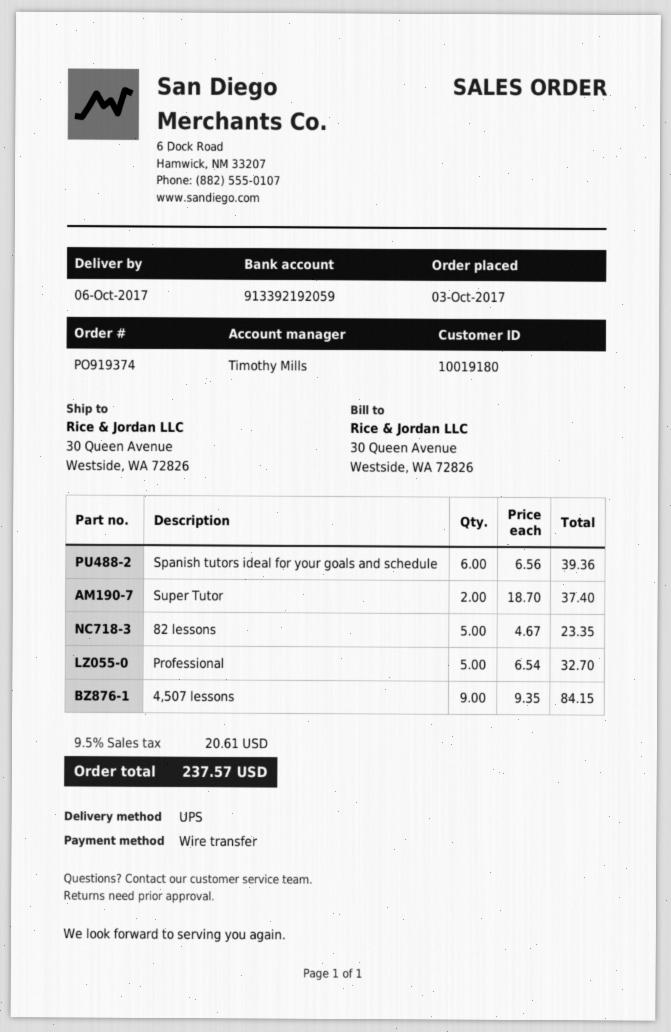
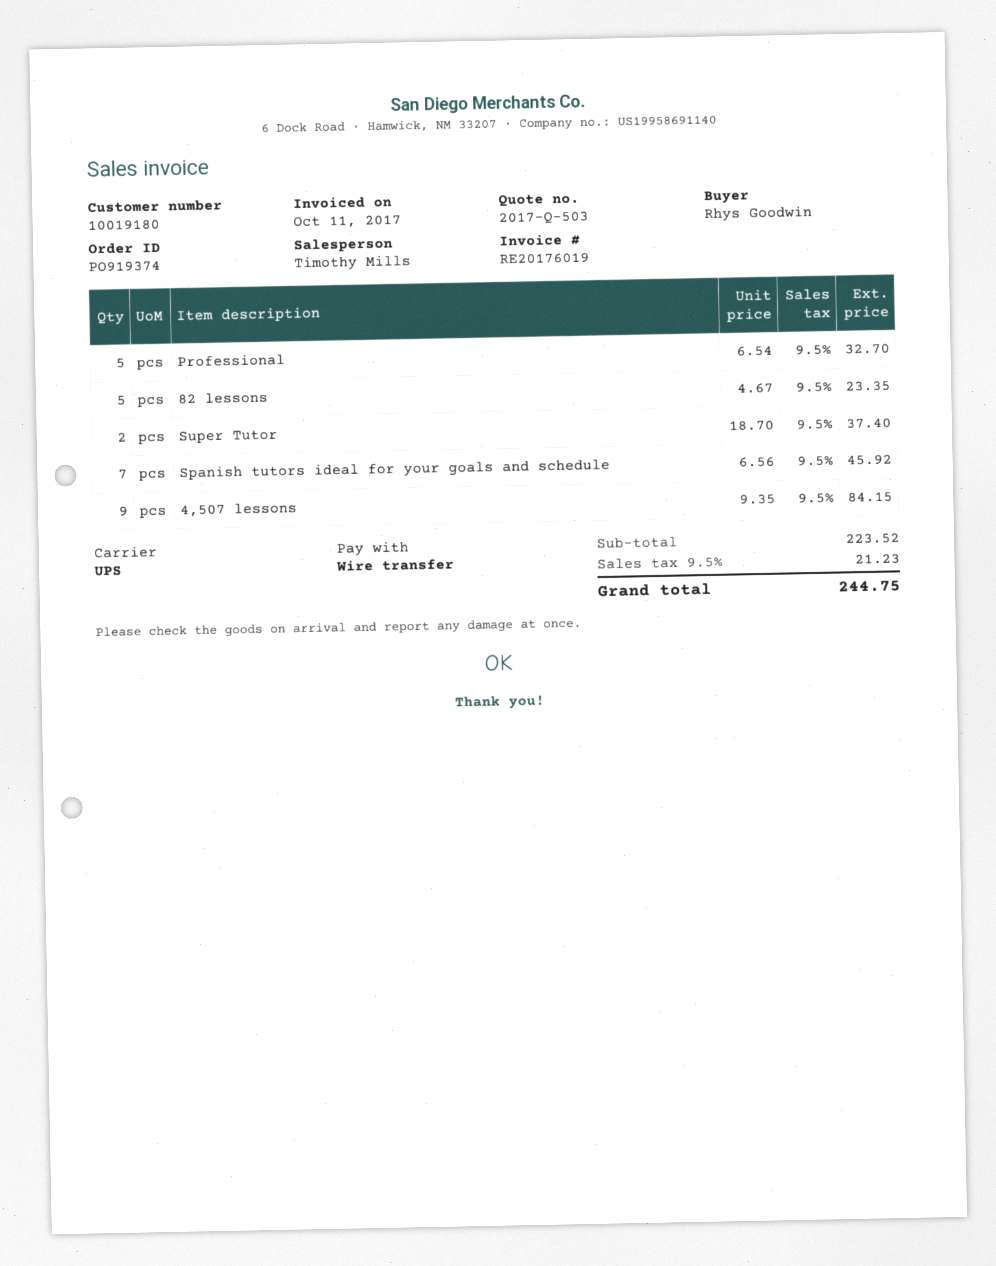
Spanish tutors ideal for your goals and schedule: 6 x 6.56 = 39.36 -> 7 x 6.56 = 45.92
tax: 9.5% = 20.61 -> 9.5% = 21.23
total: 237.57 -> 244.75

